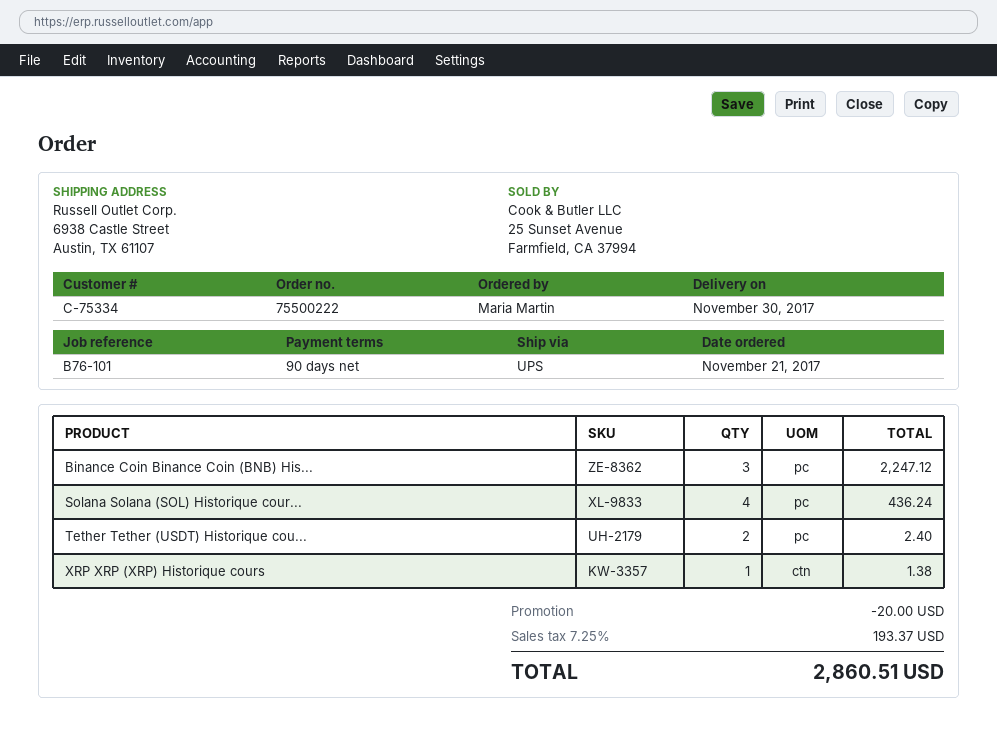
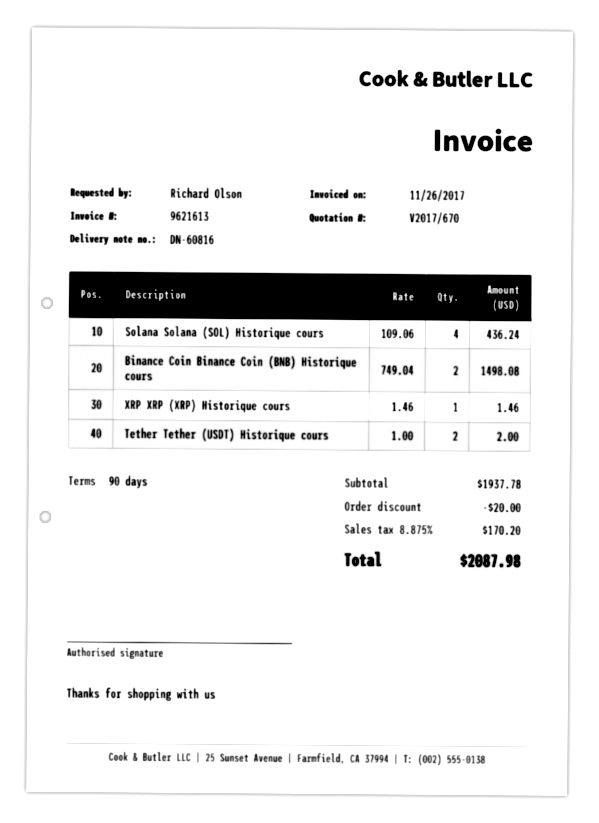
ordered by: Maria Martin -> Richard Olson
Binance Coin Binance Coin (BNB) His...: 3 for 2247.12 -> 2 for 1498.08
Tether Tether (USDT) Historique cou...: 2 for 2.40 -> 2 for 2.00
XRP XRP (XRP) Historique cours: 1 for 1.38 -> 1 for 1.46
tax: 7.25% = 193.37 -> 8.875% = 170.20
total: 2860.51 -> 2087.98

